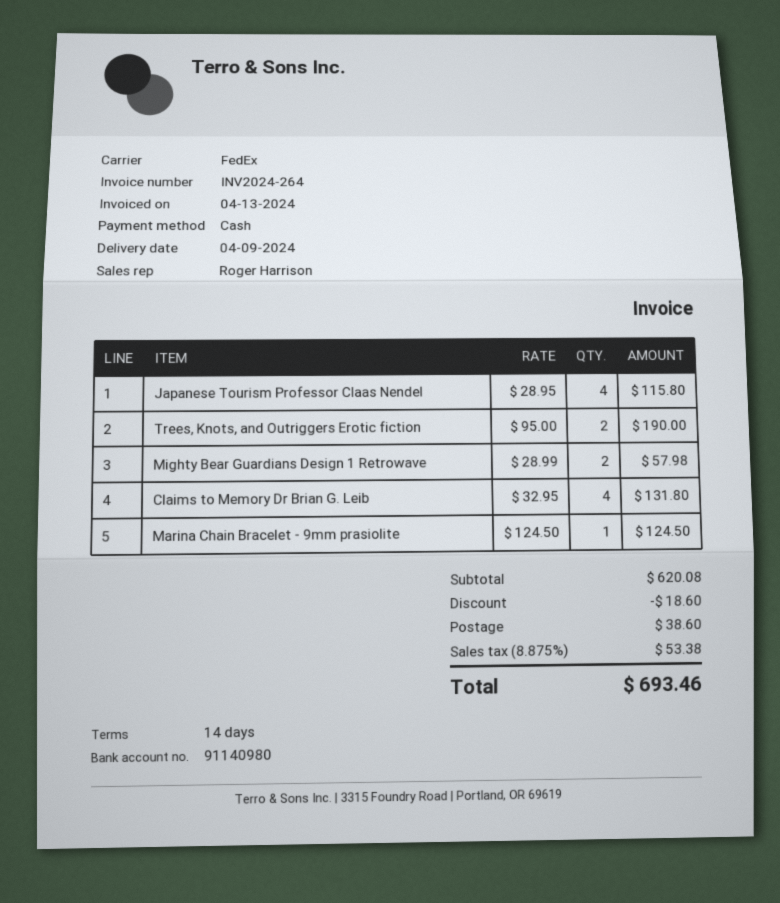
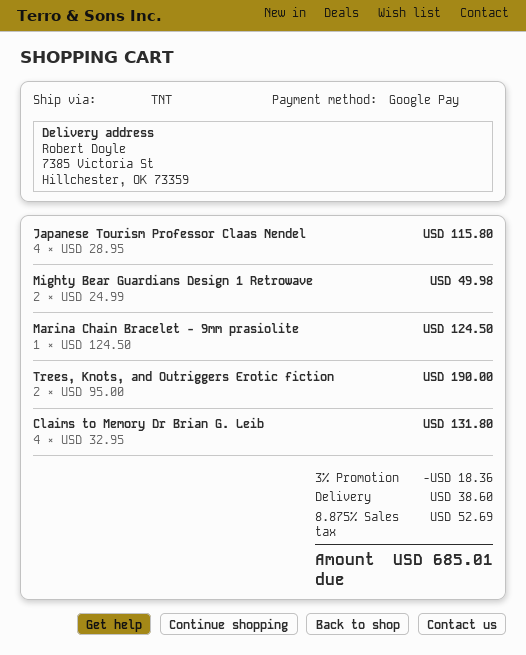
payment method: cash -> Google Pay
shipping method: FedEx -> TNT
Mighty Bear Guardians Design 1 Retrowave: 2 x 28.99 = 57.98 -> 2 x 24.99 = 49.98
discount: 18.60 -> 18.36
tax: 8.875% = 53.38 -> 8.875% = 52.69
total: 693.46 -> 685.01

